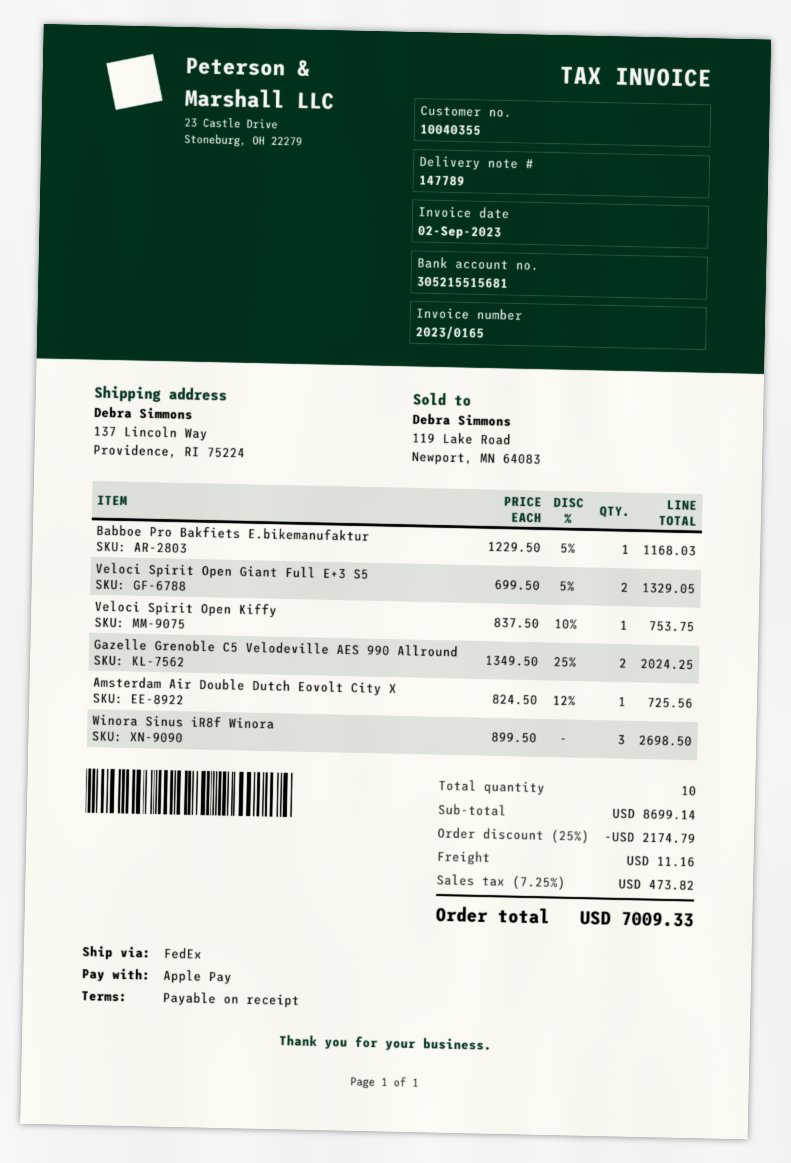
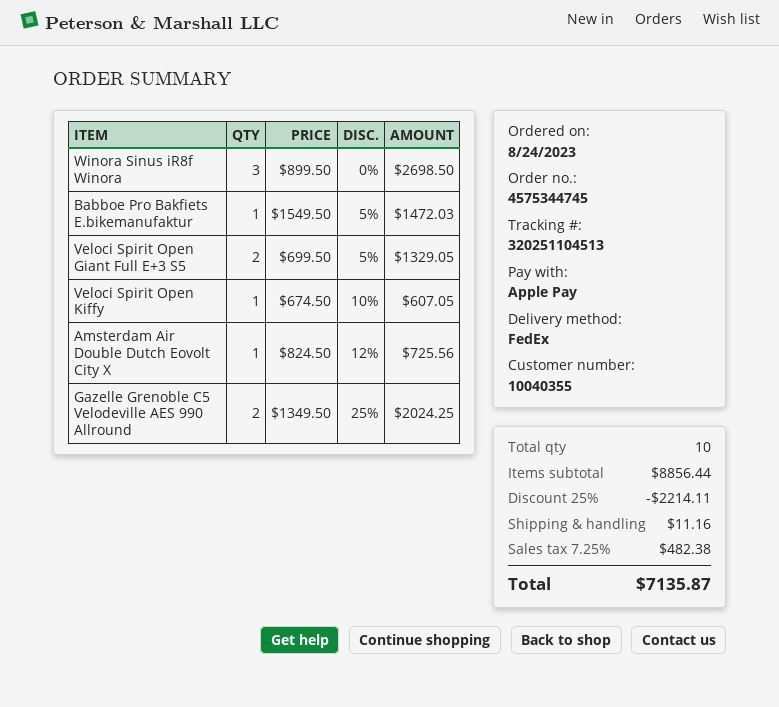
Babboe Pro Bakfiets E.bikemanufaktur: 1 x 1229.50 - 5% = 1168.03 -> 1 x 1549.50 - 5% = 1472.03
Veloci Spirit Open Kiffy: 1 x 837.50 - 10% = 753.75 -> 1 x 674.50 - 10% = 607.05
subtotal: 8699.14 -> 8856.44
discount: 25% = 2174.79 -> 25% = 2214.11
tax: 7.25% = 473.82 -> 7.25% = 482.38
total: 7009.33 -> 7135.87

